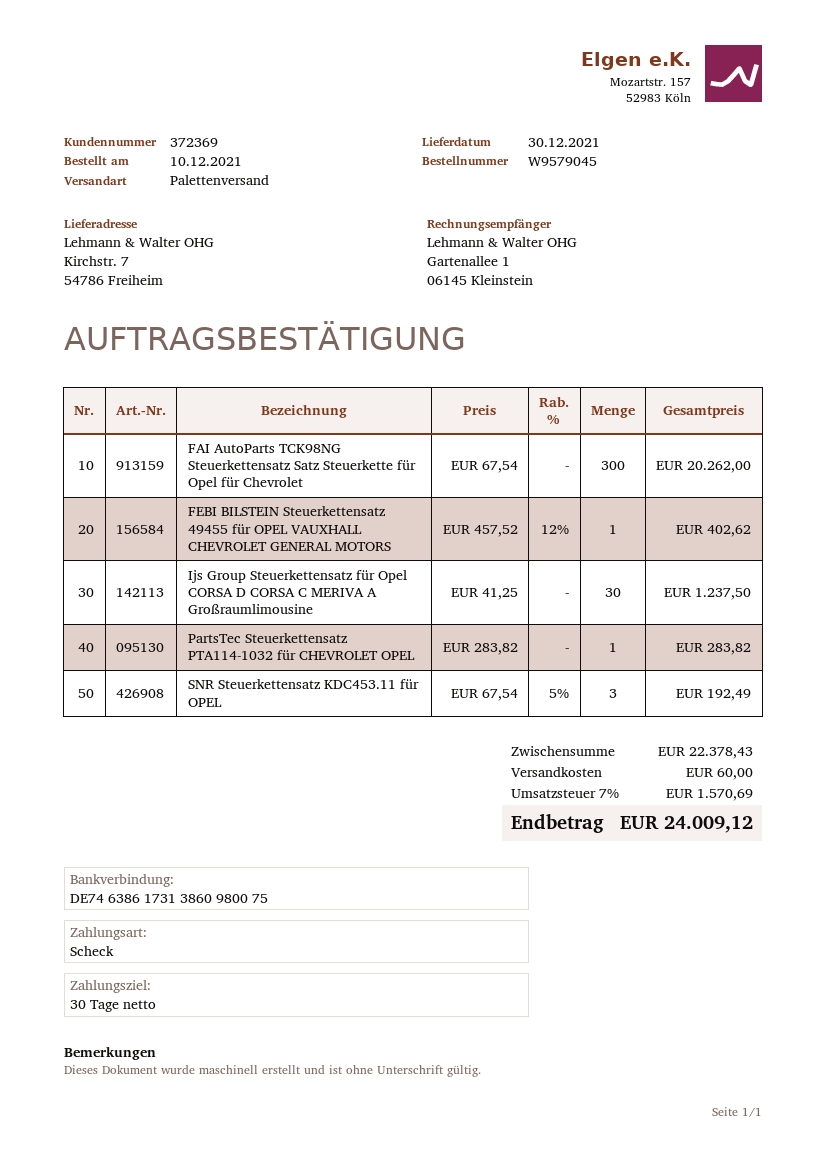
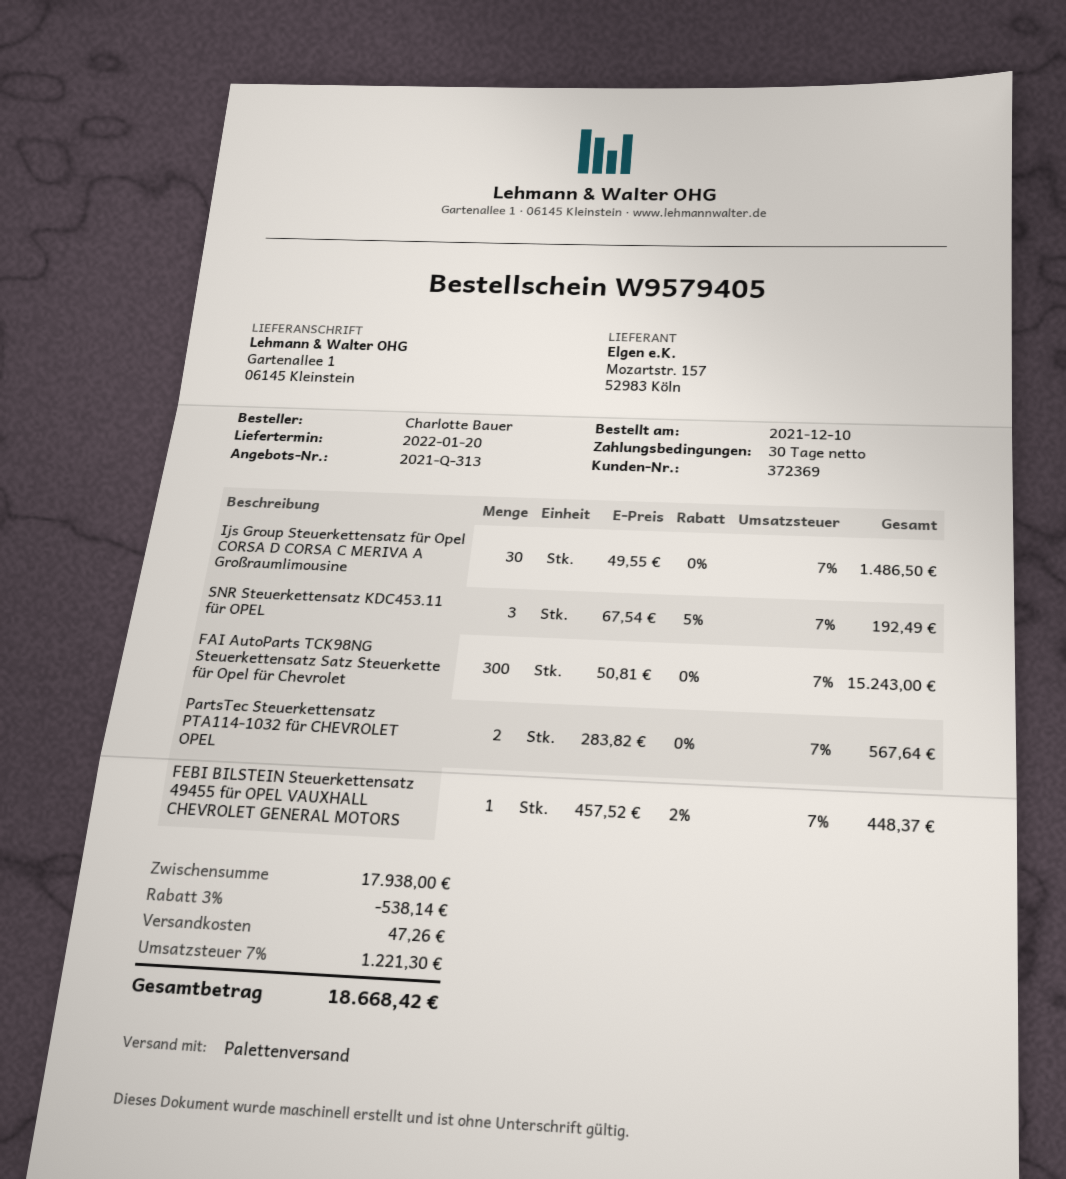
order number: W9579045 -> W9579405
delivery date: 2021-12-30 -> 2022-01-20
ship to: Kirchstr. 7, 54786 Freiheim -> Gartenallee 1, 06145 Kleinstein
FAI AutoParts TCK98NG Steuerkettensatz Satz Steuerkette für Opel für Chevrolet: 300 x 67.54 = 20262.00 -> 300 x 50.81 = 15243.00
FEBI BILSTEIN Steuerkettensatz 49455 für OPEL VAUXHALL CHEVROLET GENERAL MOTORS: 1 x 457.52 - 12% = 402.62 -> 1 x 457.52 - 2% = 448.37
Ijs Group Steuerkettensatz für Opel CORSA D CORSA C MERIVA A Großraumlimousine: 30 x 41.25 = 1237.50 -> 30 x 49.55 = 1486.50
PartsTec Steuerkettensatz PTA114-1032 für CHEVROLET OPEL: 1 x 283.82 = 283.82 -> 2 x 283.82 = 567.64
subtotal: 22378.43 -> 17938.00
discount: none -> 3% = 538.14
shipping: 60.00 -> 47.26
tax: 7% = 1570.69 -> 7% = 1221.30
total: 24009.12 -> 18668.42

